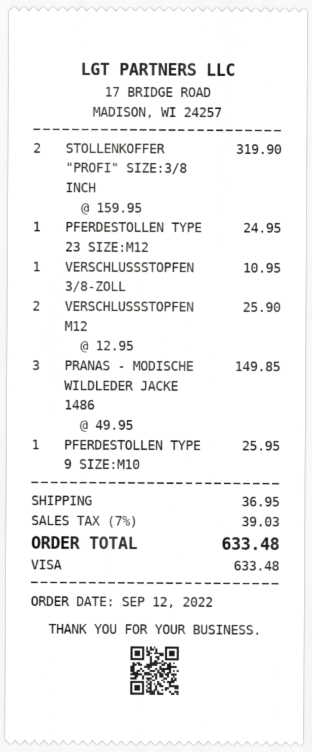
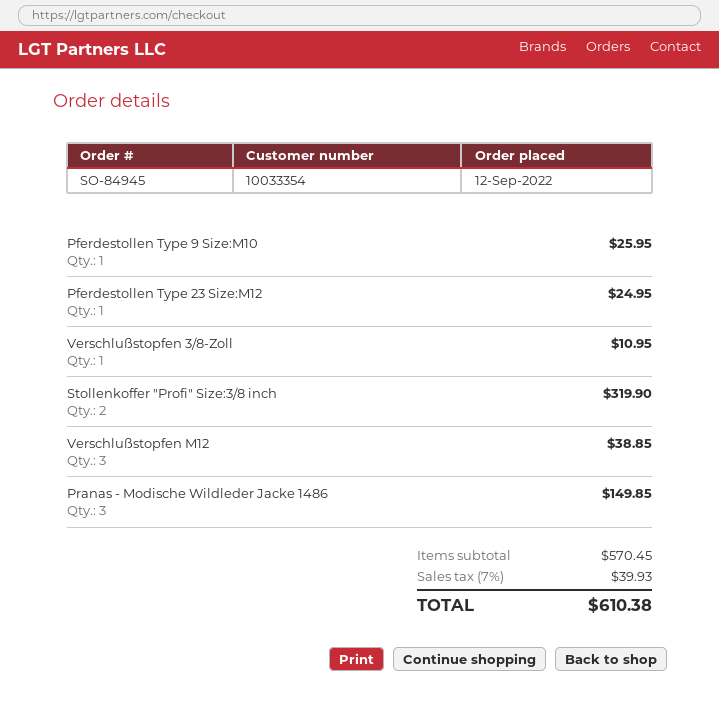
VERSCHLUSSSTOPFEN M12: 2 for 25.90 -> 3 for 38.85
shipping: 36.95 -> none
tax: 7% = 39.03 -> 7% = 39.93
total: 633.48 -> 610.38

